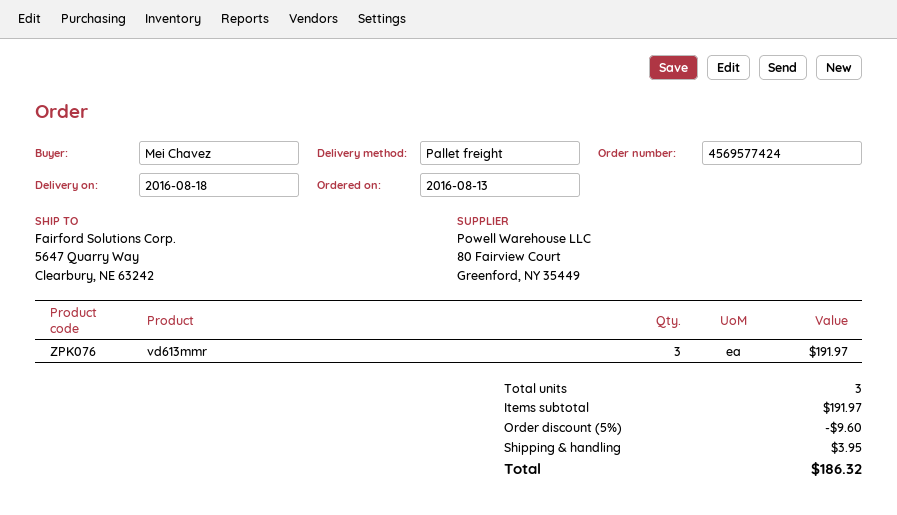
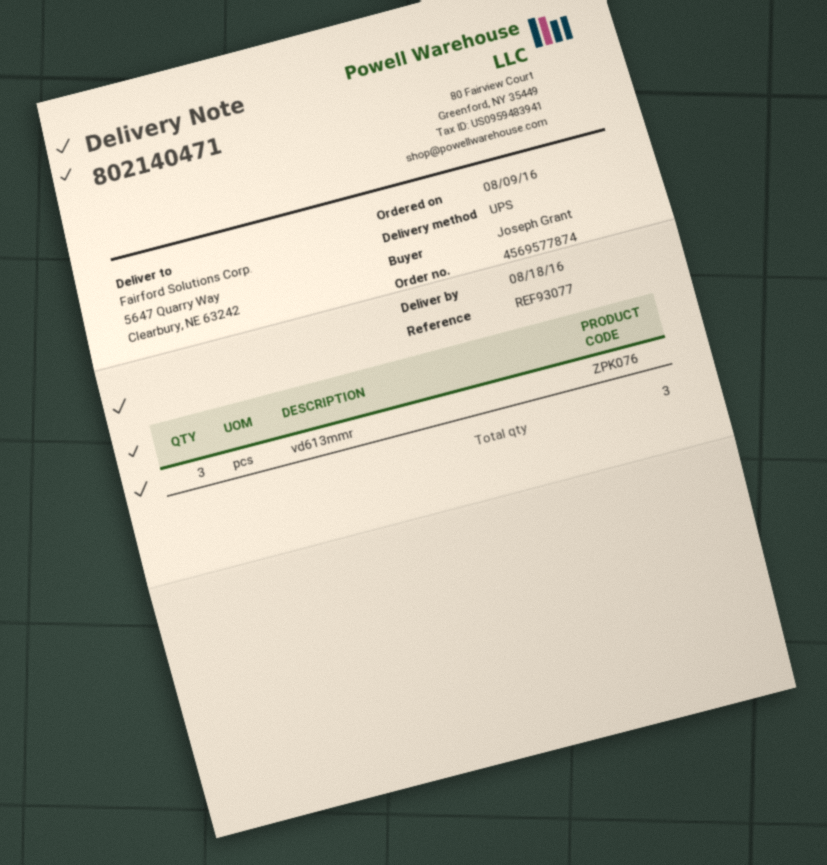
order number: 4569577424 -> 4569577874
order date: 2016-08-13 -> 2016-08-09
ordered by: Mei Chavez -> Joseph Grant
shipping method: pallet freight -> UPS

